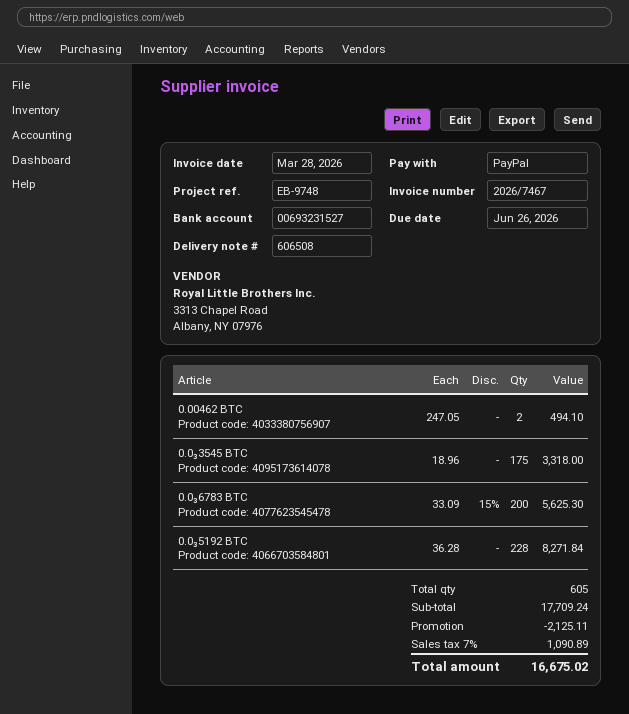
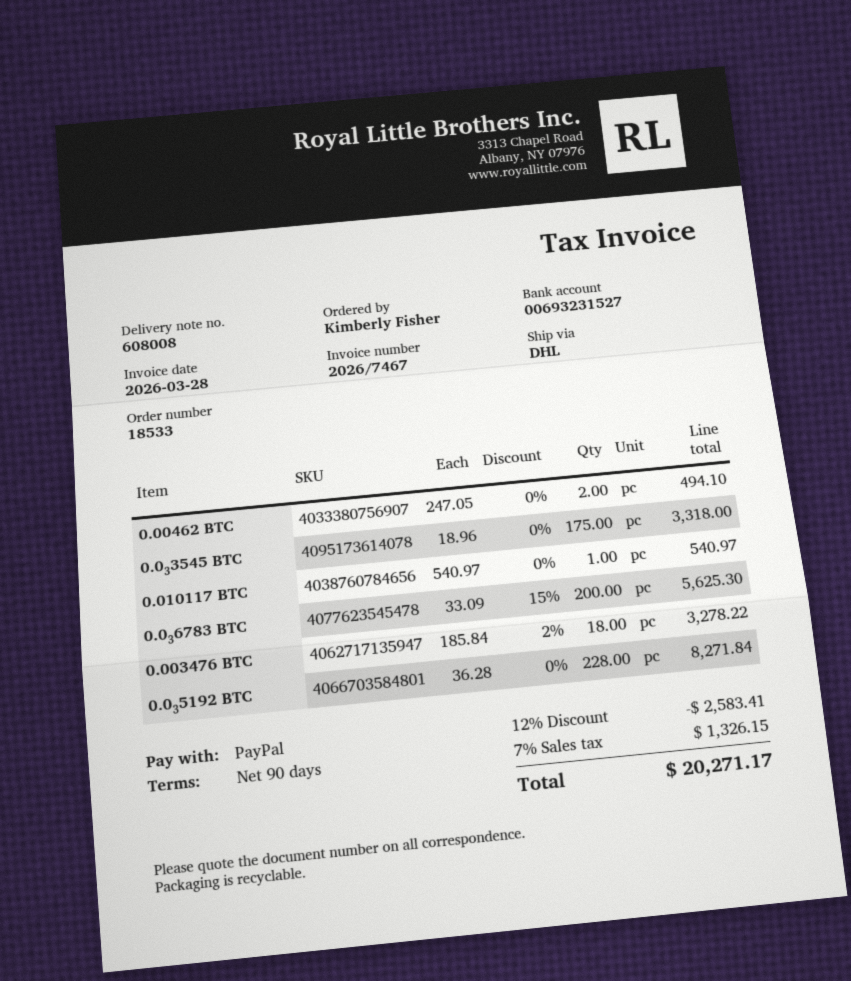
delivery note number: 606508 -> 608008
0.010117 BTC: none -> 1 x 540.97 = 540.97
0.003476 BTC: none -> 18 x 185.84 - 2% = 3278.22
discount: 2125.11 -> 2583.41
tax: 7% = 1090.89 -> 7% = 1326.15
total: 16675.02 -> 20271.17

